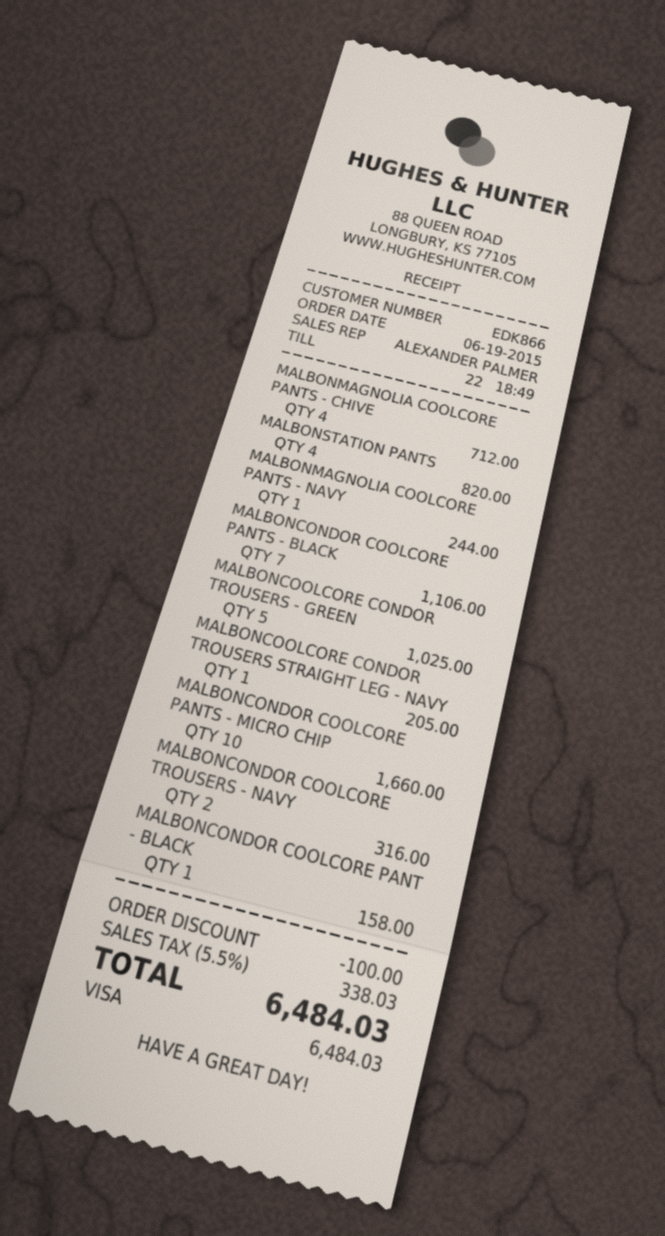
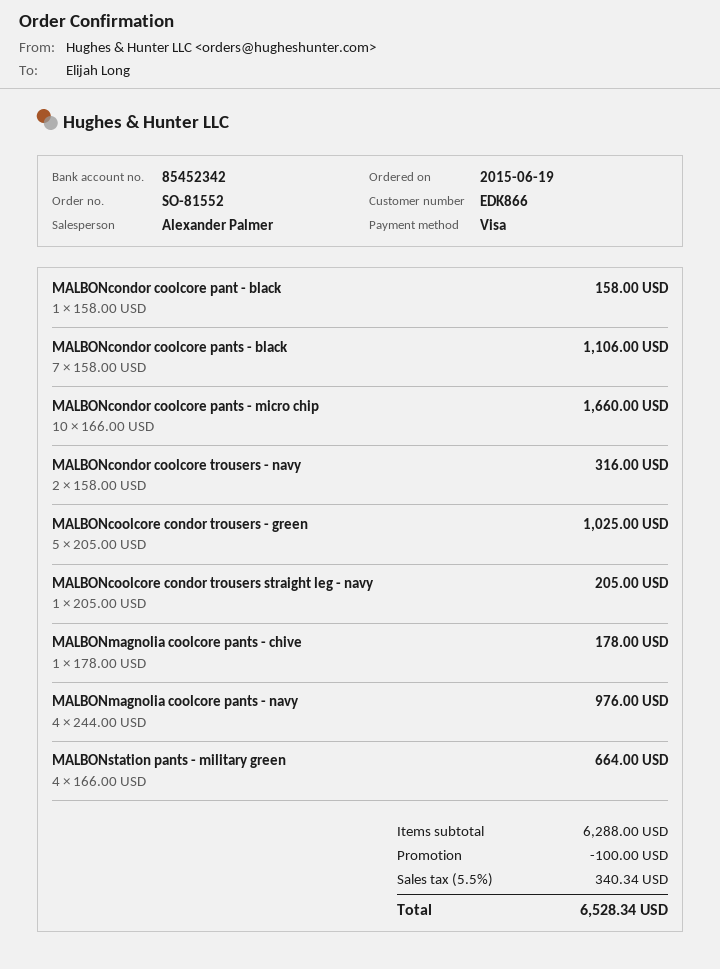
MALBONMAGNOLIA COOLCORE PANTS - CHIVE: 4 for 712.00 -> 1 for 178.00
MALBONSTATION PANTS: 4 for 820.00 -> 4 for 664.00
MALBONMAGNOLIA COOLCORE PANTS - NAVY: 1 for 244.00 -> 4 for 976.00
tax: 5.5% = 338.03 -> 5.5% = 340.34
total: 6484.03 -> 6528.34

